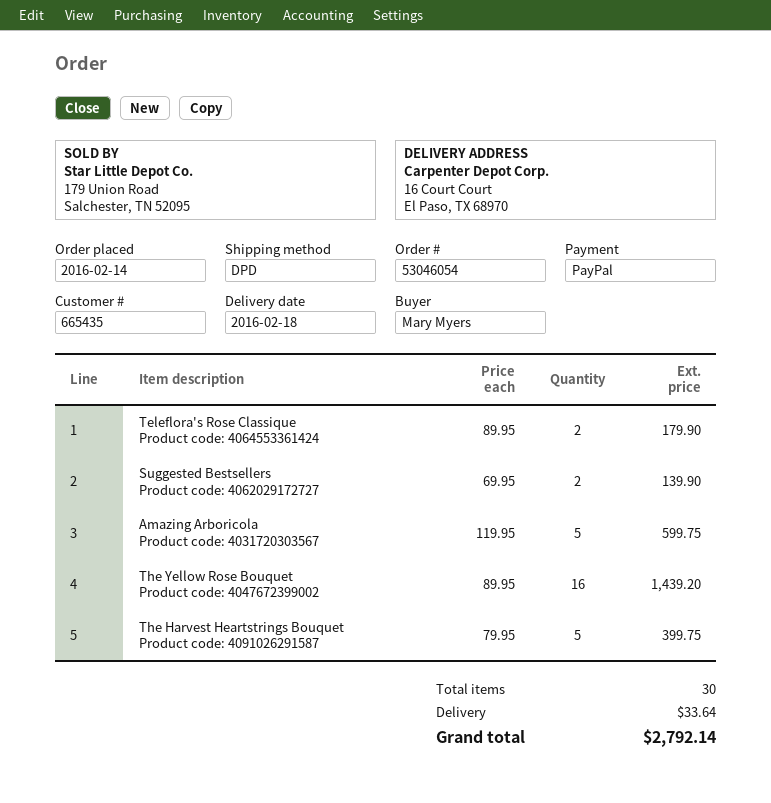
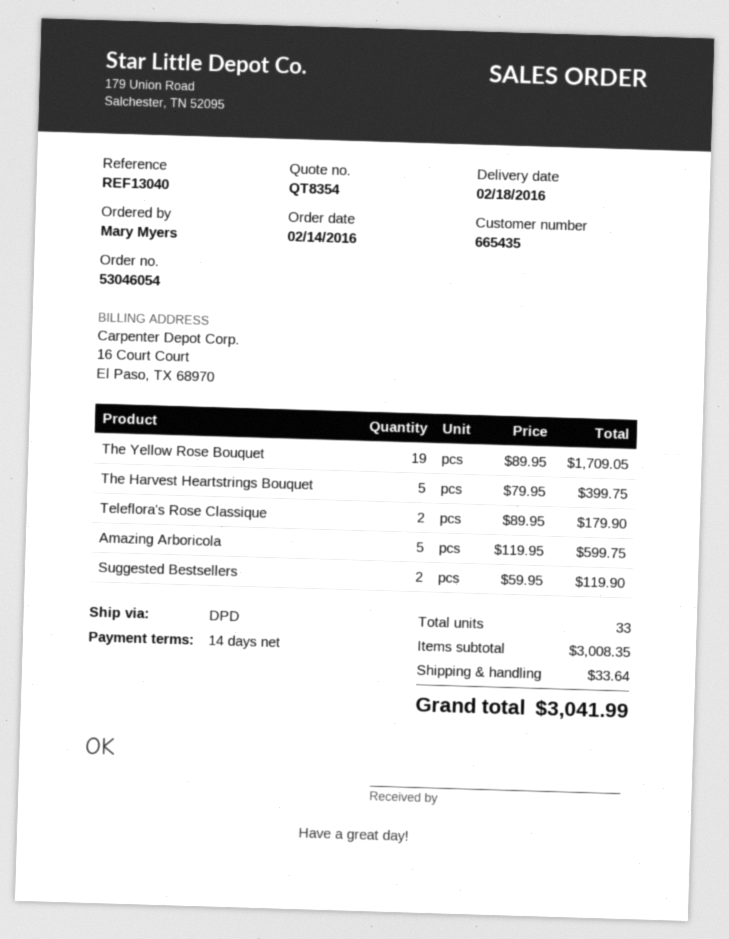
Suggested Bestsellers: 2 x 69.95 = 139.90 -> 2 x 59.95 = 119.90
The Yellow Rose Bouquet: 16 x 89.95 = 1439.20 -> 19 x 89.95 = 1709.05
total quantity: 30 -> 33
total: 2792.14 -> 3041.99

